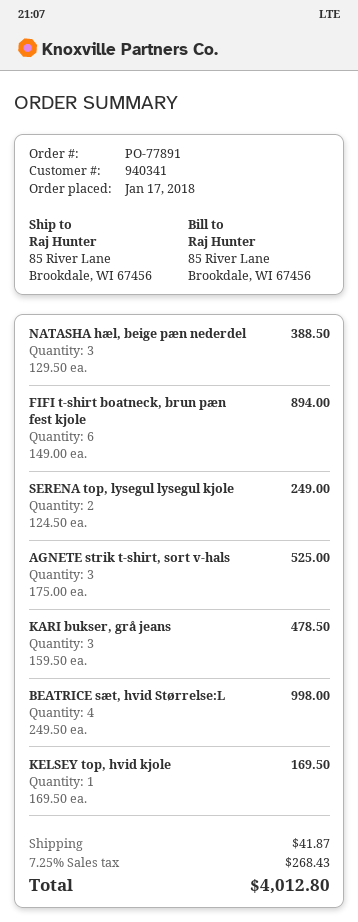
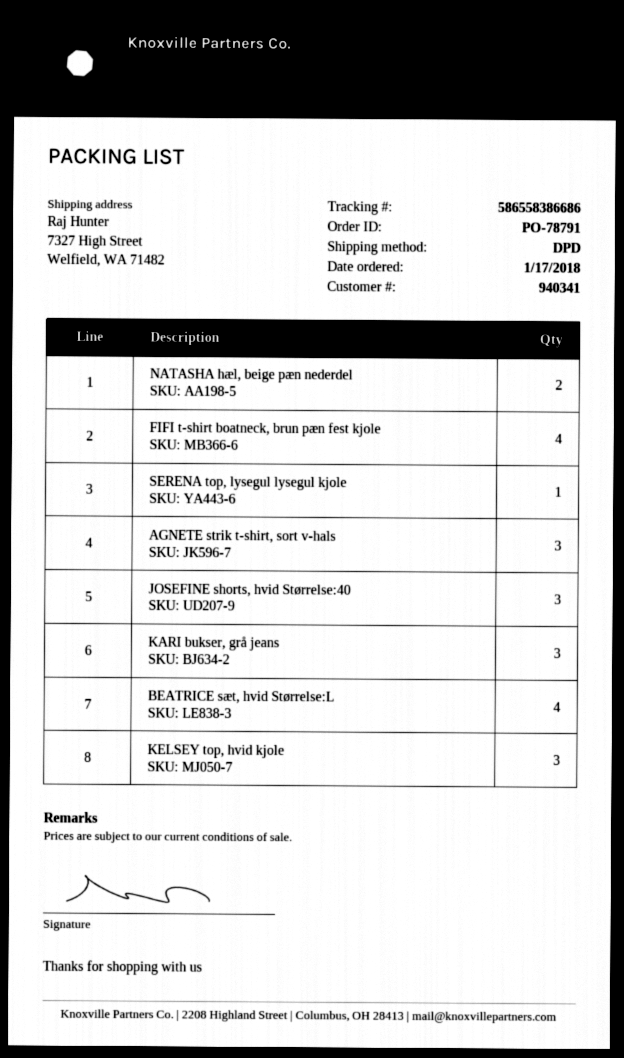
order number: PO-77891 -> PO-78791
ship to: 85 River Lane, Brookdale, WI 67456 -> 7327 High Street, Welfield, WA 71482
NATASHA hæl, beige pæn nederdel: 3 -> 2
FIFI t-shirt boatneck, brun pæn fest kjole: 6 -> 4
SERENA top, lysegul lysegul kjole: 2 -> 1
KELSEY top, hvid kjole: 1 -> 3
JOSEFINE shorts, hvid Størrelse:40: none -> 3

